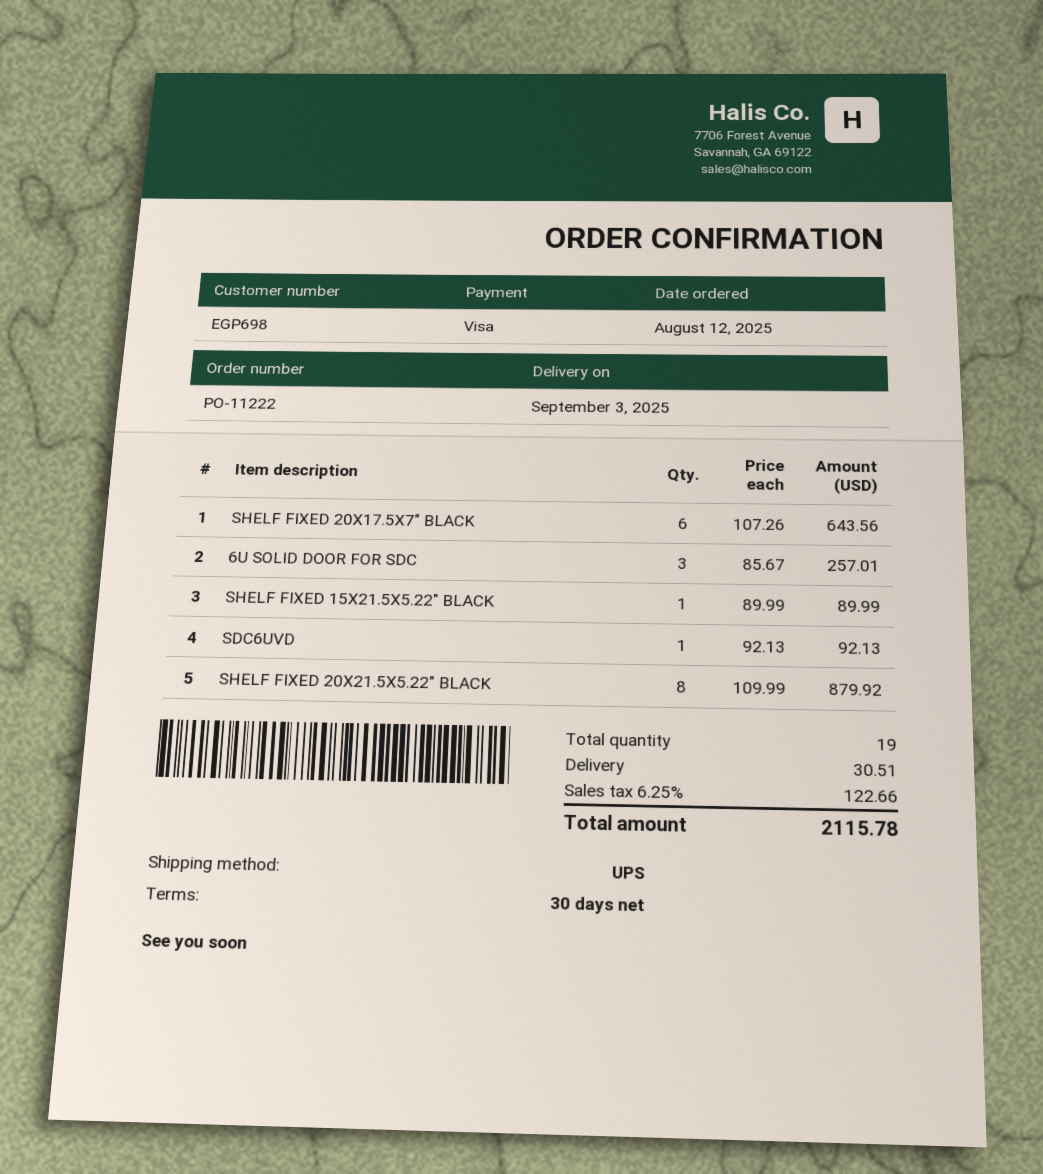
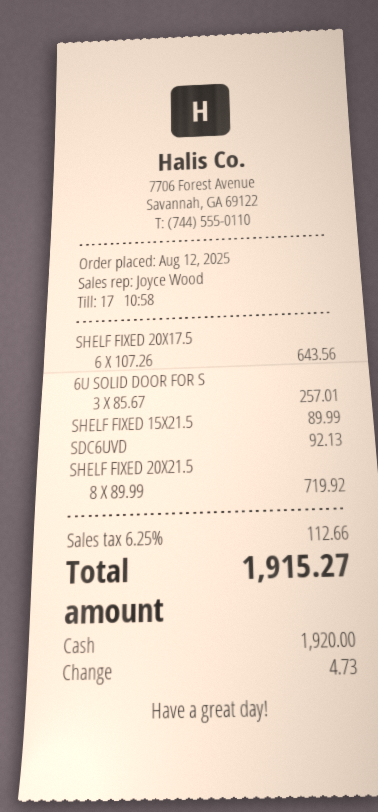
payment method: Visa -> cash
SHELF FIXED 20X21.5X5.22" BLACK: 8 x 109.99 = 879.92 -> 8 x 89.99 = 719.92
shipping: 30.51 -> none
tax: 6.25% = 122.66 -> 6.25% = 112.66
total: 2115.78 -> 1915.27

